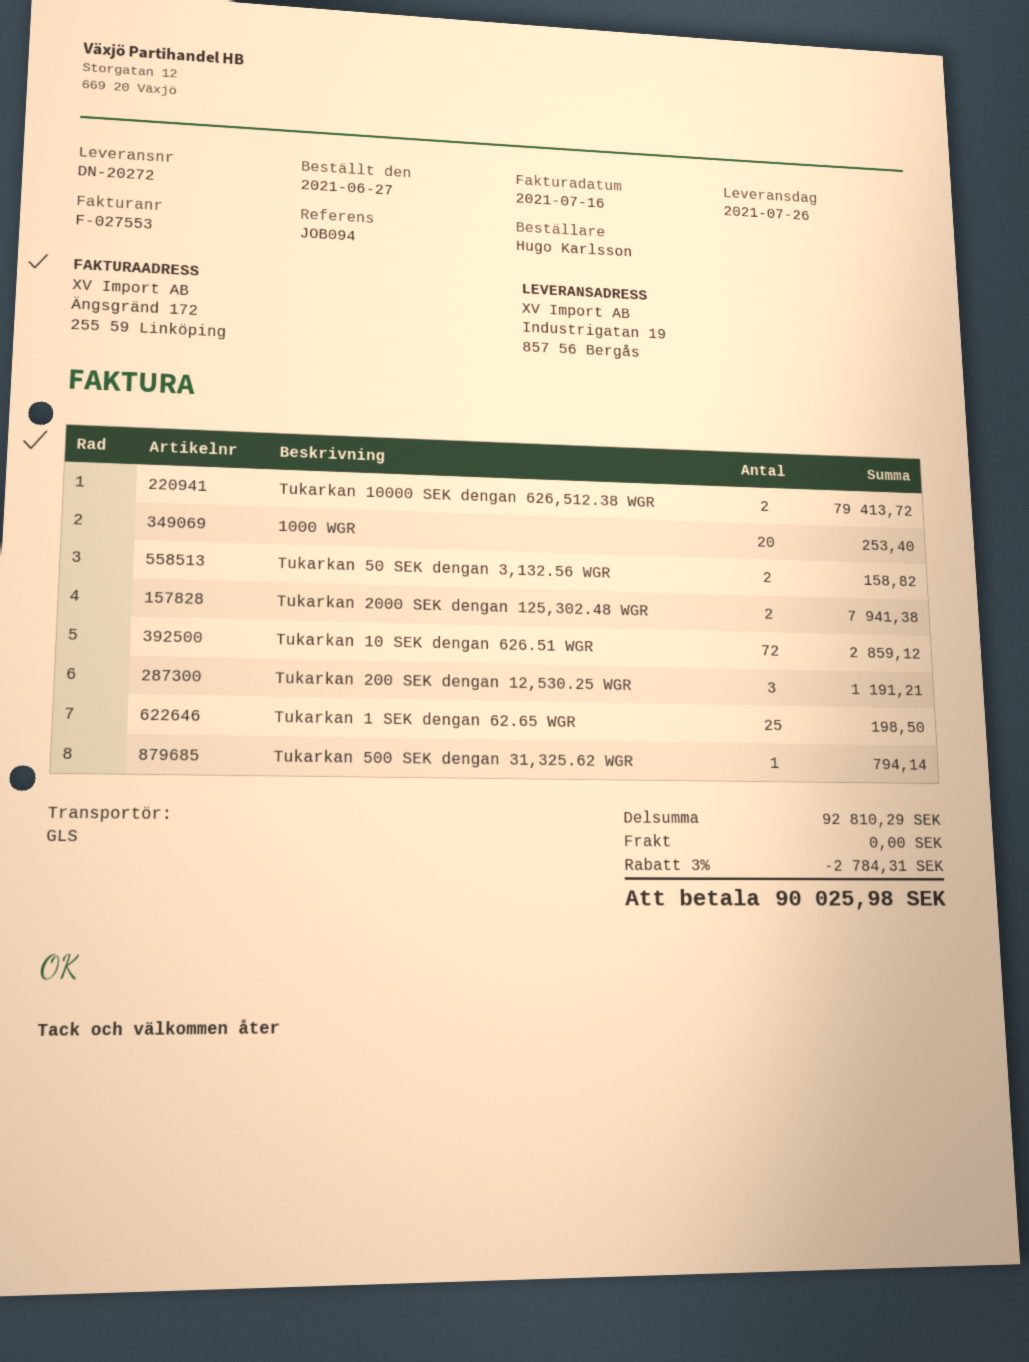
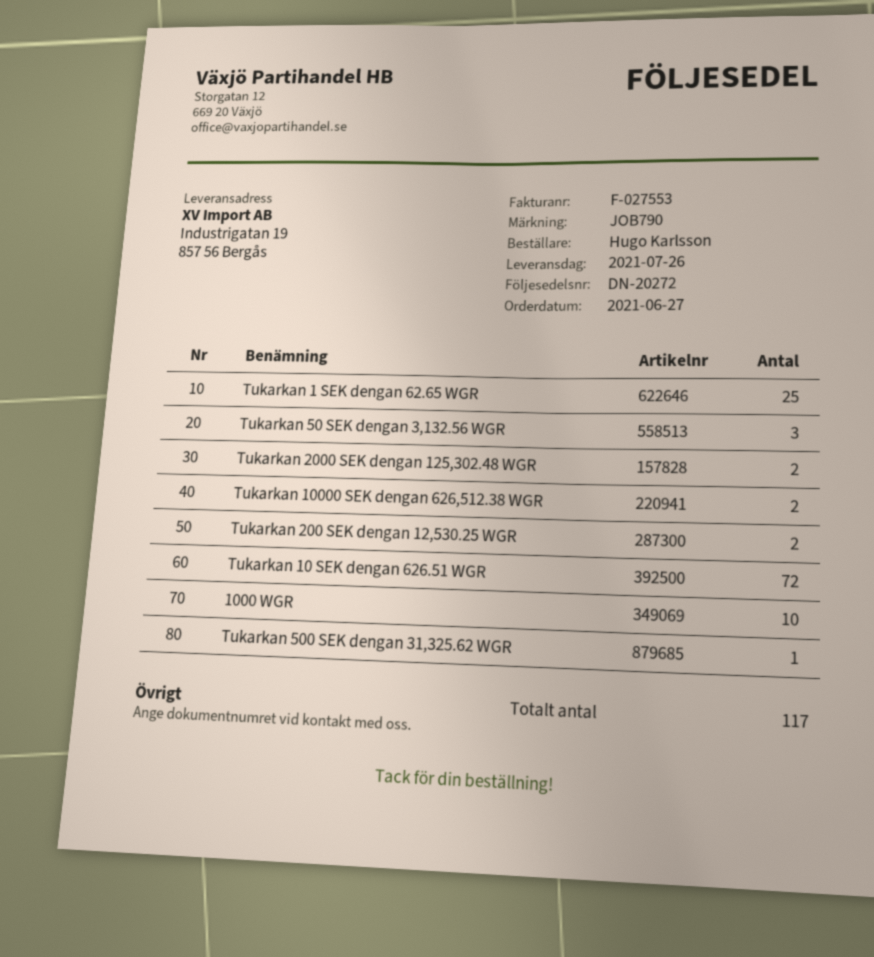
reference: JOB094 -> JOB790
1000 WGR: 20 -> 10
Tukarkan 50 SEK dengan 3,132.56 WGR: 2 -> 3
Tukarkan 200 SEK dengan 12,530.25 WGR: 3 -> 2

